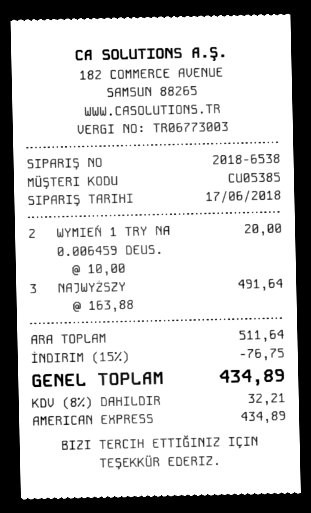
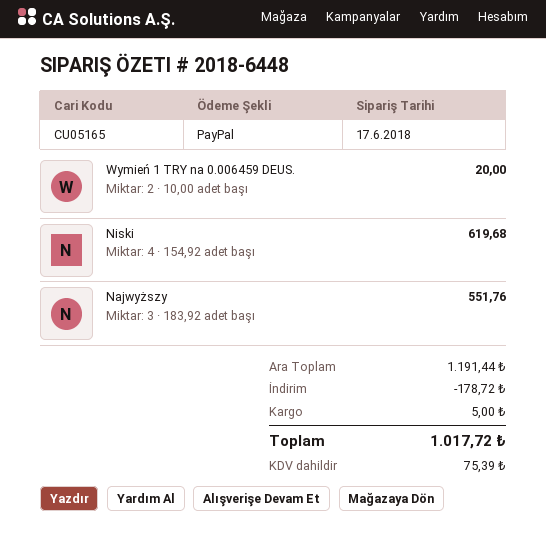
order number: 2018-6538 -> 2018-6448
customer number: CU05385 -> CU05165
payment method: American Express -> PayPal
NAJWYŻSZY: 3 x 163.88 = 491.64 -> 3 x 183.92 = 551.76
Niski: none -> 4 x 154.92 = 619.68
subtotal: 511.64 -> 1191.44
discount: 76.75 -> 178.72
shipping: none -> 5.00
tax: 32.21 -> 75.39
total: 434.89 -> 1017.72

